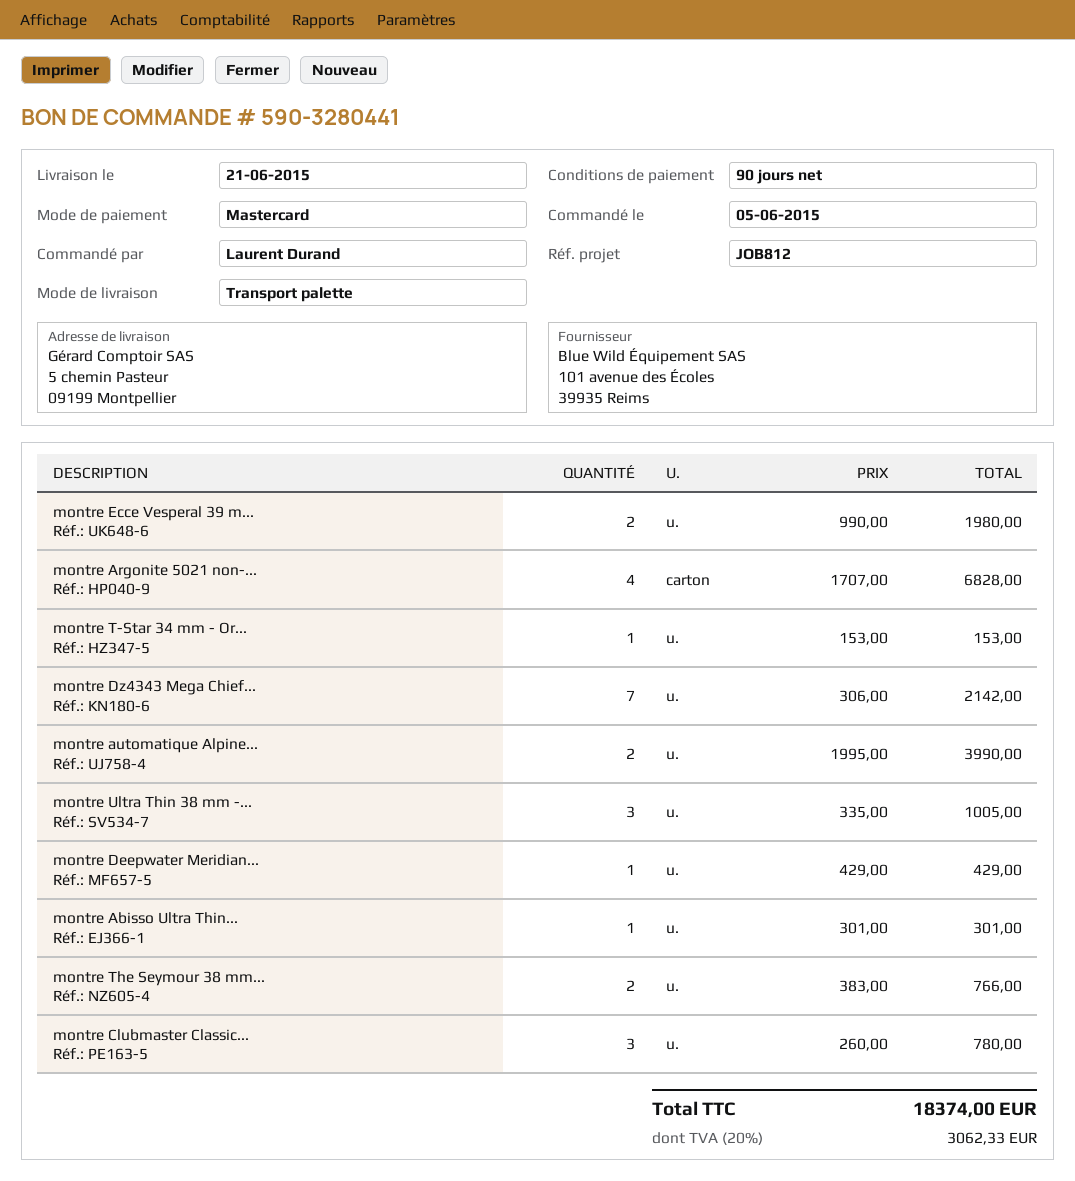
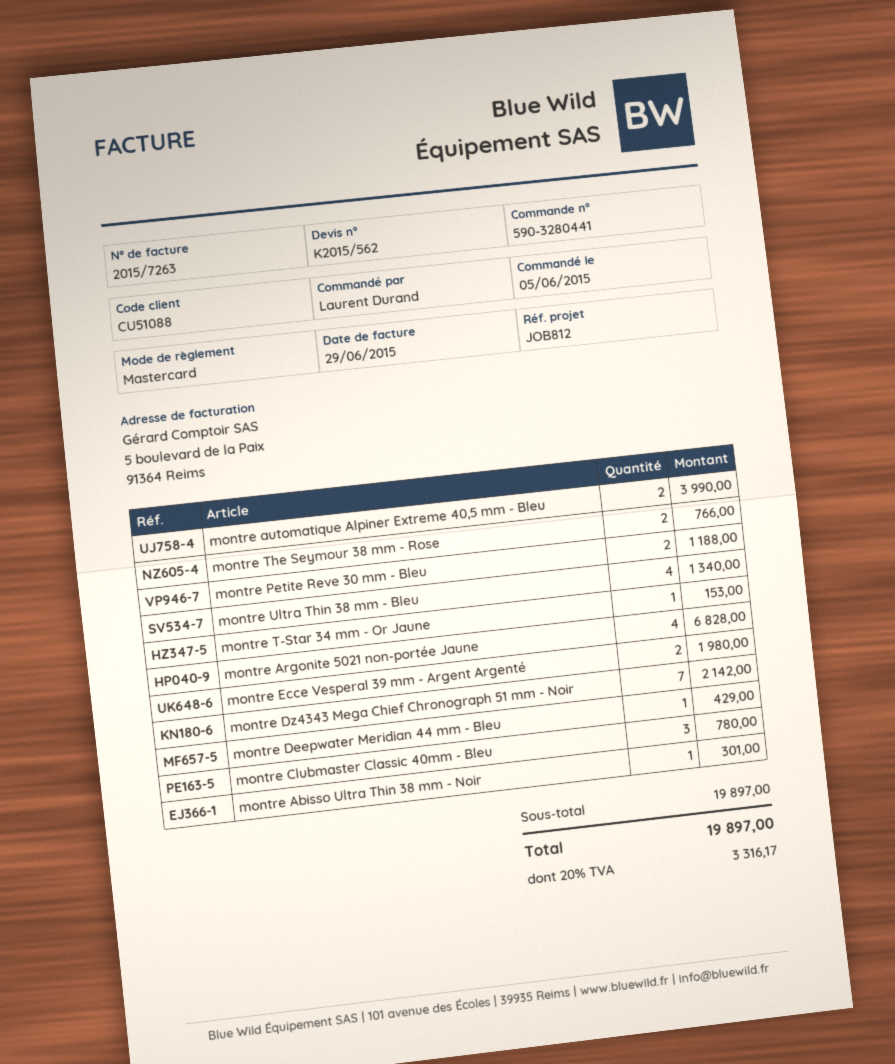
montre Ultra Thin 38 mm -...: 3 for 1005.00 -> 4 for 1340.00
montre Petite Reve 30 mm - Bleu: none -> 2 for 1188.00
tax: 20% = 3062.33 -> 20% = 3316.17
total: 18374.00 -> 19897.00

